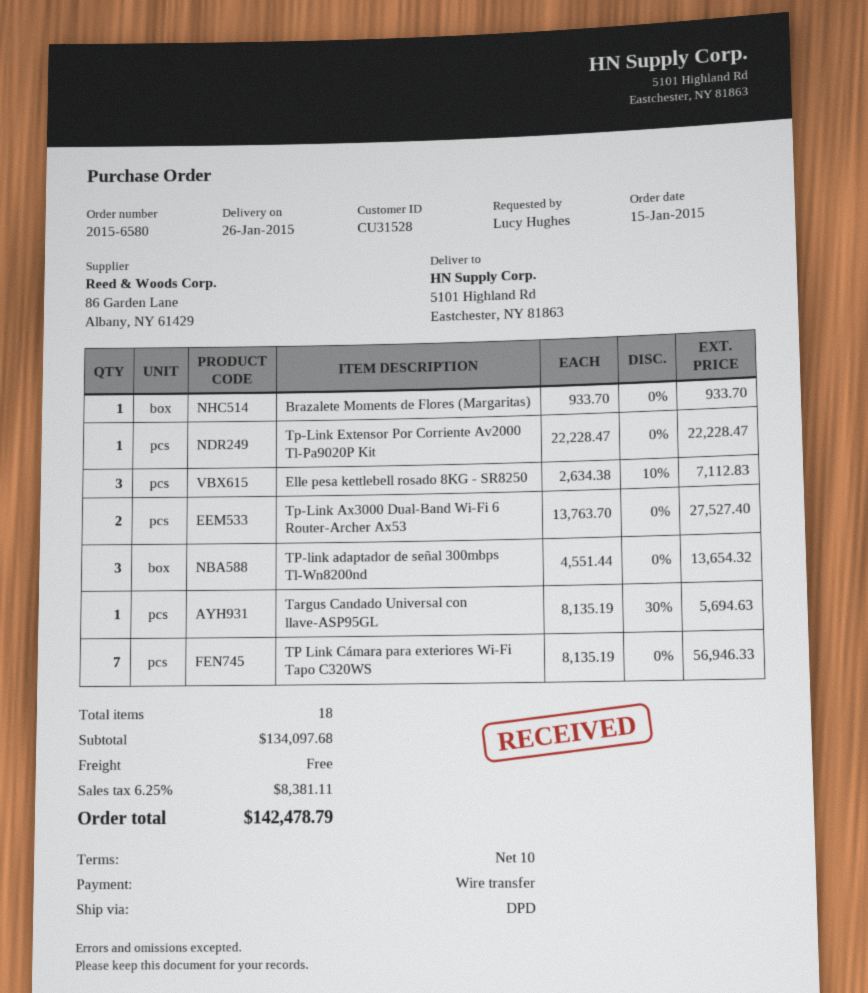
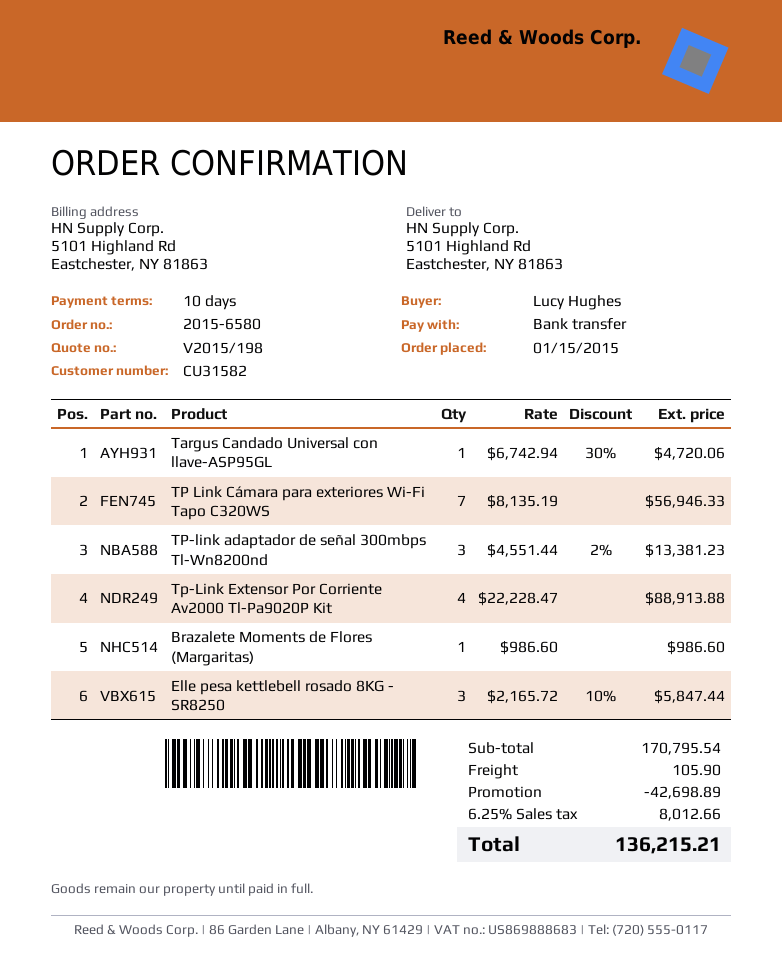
customer number: CU31528 -> CU31582
Brazalete Moments de Flores (Margaritas): 1 x 933.70 = 933.70 -> 1 x 986.60 = 986.60
Tp-Link Extensor Por Corriente Av2000 Tl-Pa9020P Kit: 1 x 22228.47 = 22228.47 -> 4 x 22228.47 = 88913.88
Elle pesa kettlebell rosado 8KG - SR8250: 3 x 2634.38 - 10% = 7112.83 -> 3 x 2165.72 - 10% = 5847.44
Tp-Link Ax3000 Dual-Band Wi-Fi 6 Router-Archer Ax53: 2 x 13763.70 = 27527.40 -> none
TP-link adaptador de señal 300mbps Tl-Wn8200nd: 3 x 4551.44 = 13654.32 -> 3 x 4551.44 - 2% = 13381.23
Targus Candado Universal con llave-ASP95GL: 1 x 8135.19 - 30% = 5694.63 -> 1 x 6742.94 - 30% = 4720.06
subtotal: 134097.68 -> 170795.54
discount: none -> 42698.89
shipping: 0.00 -> 105.90
tax: 6.25% = 8381.11 -> 6.25% = 8012.66
total: 142478.79 -> 136215.21

